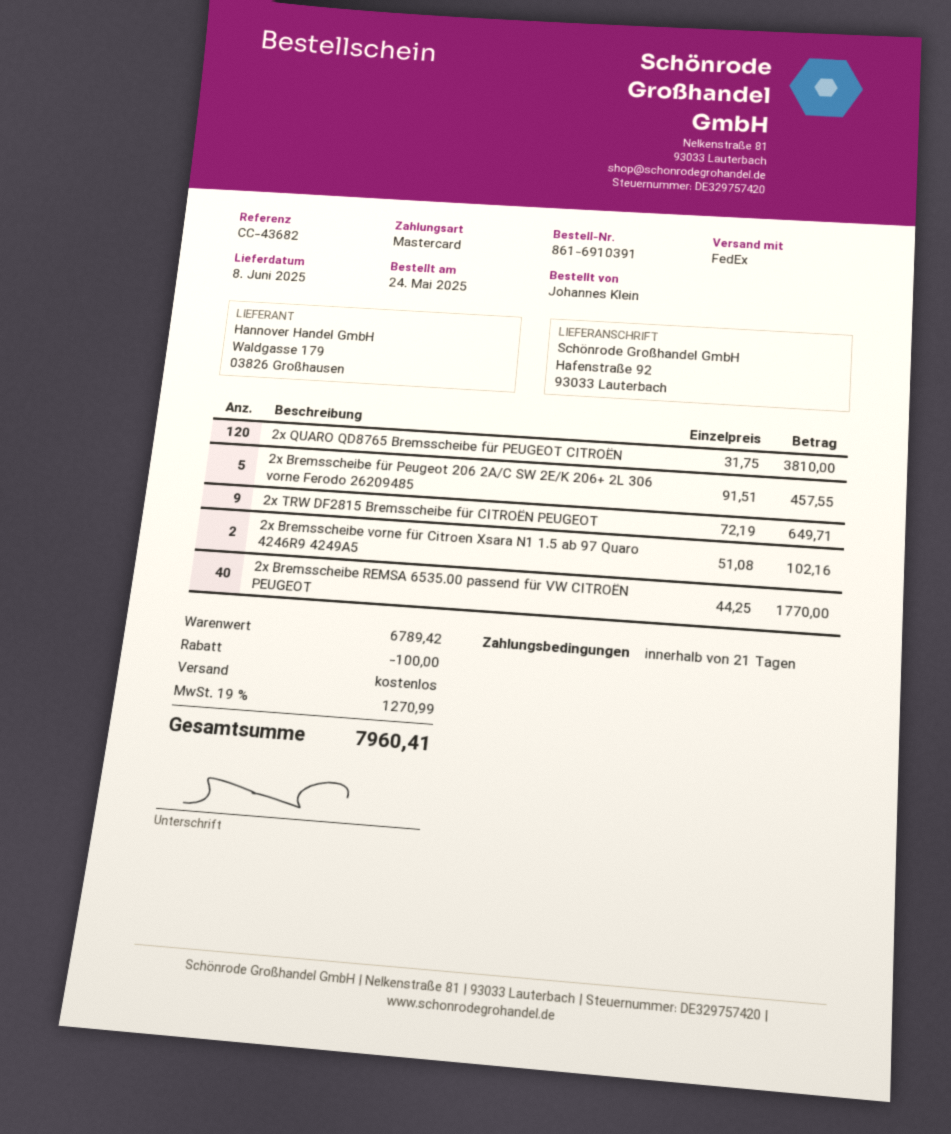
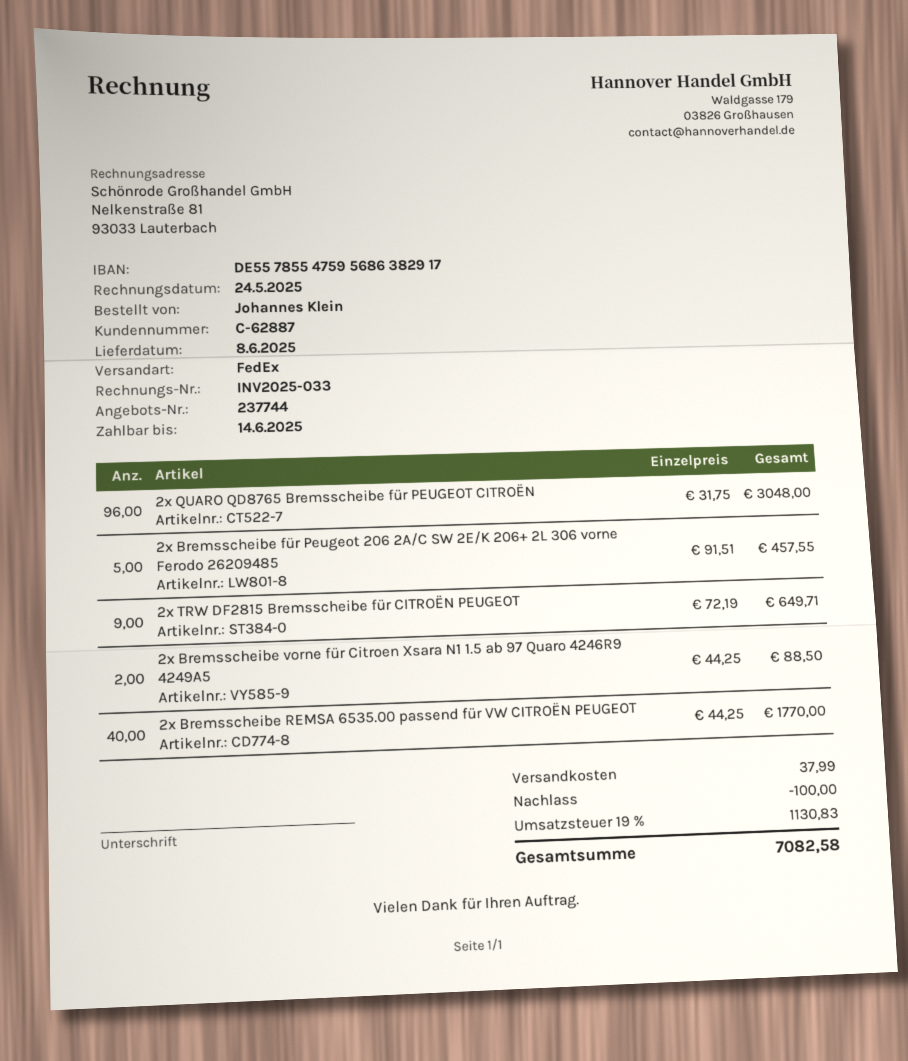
2x QUARO QD8765 Bremsscheibe für PEUGEOT CITROËN: 120 x 31.75 = 3810.00 -> 96 x 31.75 = 3048.00
2x Bremsscheibe vorne für Citroen Xsara N1 1.5 ab 97 Quaro 4246R9 4249A5: 2 x 51.08 = 102.16 -> 2 x 44.25 = 88.50
shipping: 0.00 -> 37.99
tax: 19% = 1270.99 -> 19% = 1130.83
total: 7960.41 -> 7082.58

